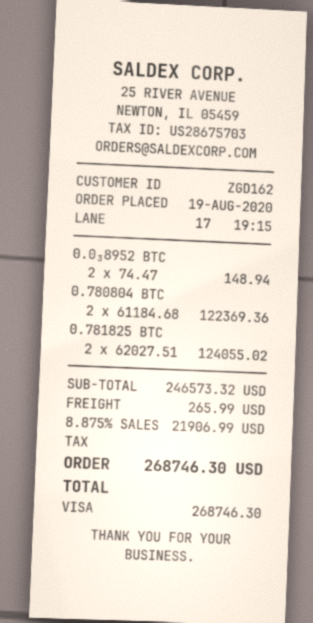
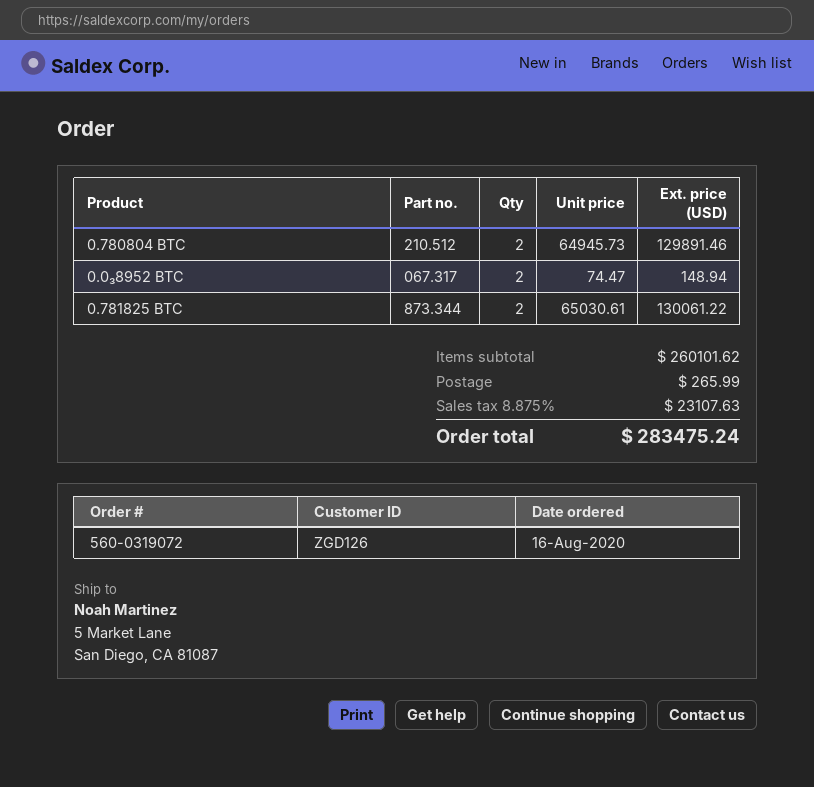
order date: 2020-08-19 -> 2020-08-16
customer number: ZGD162 -> ZGD126
0.780804 BTC: 2 x 61184.68 = 122369.36 -> 2 x 64945.73 = 129891.46
0.781825 BTC: 2 x 62027.51 = 124055.02 -> 2 x 65030.61 = 130061.22
subtotal: 246573.32 -> 260101.62
tax: 8.875% = 21906.99 -> 8.875% = 23107.63
total: 268746.30 -> 283475.24

